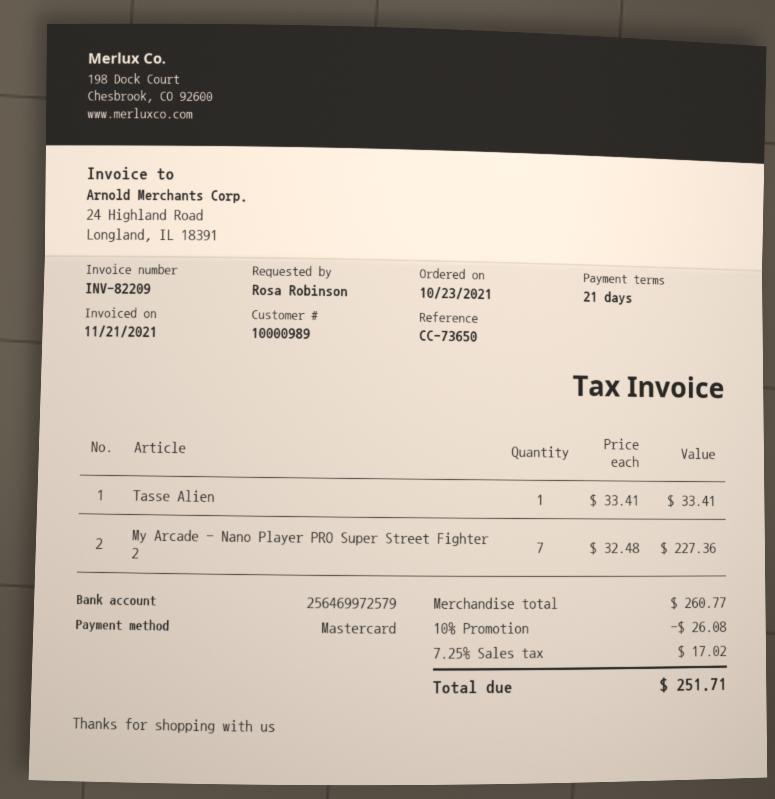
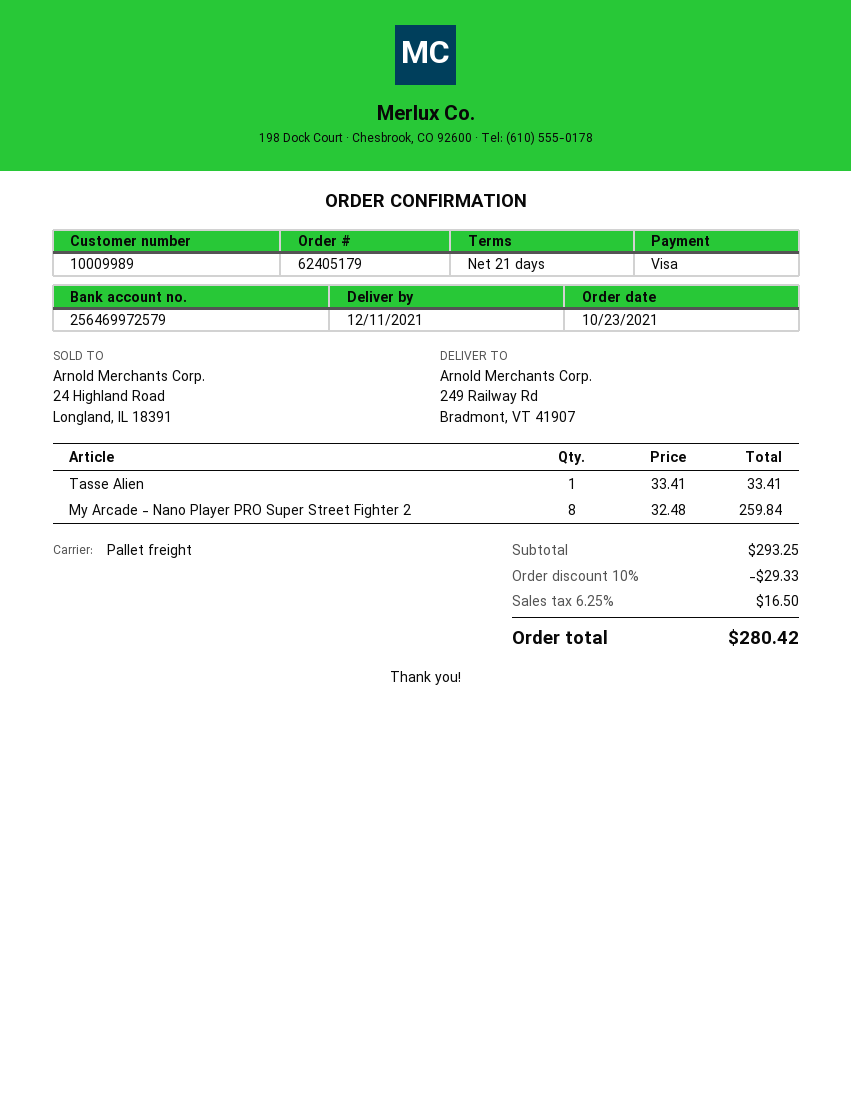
customer number: 10000989 -> 10009989
payment method: Mastercard -> Visa
My Arcade - Nano Player PRO Super Street Fighter 2: 7 x 32.48 = 227.36 -> 8 x 32.48 = 259.84
subtotal: 260.77 -> 293.25
discount: 10% = 26.08 -> 10% = 29.33
tax: 7.25% = 17.02 -> 6.25% = 16.50
total: 251.71 -> 280.42

